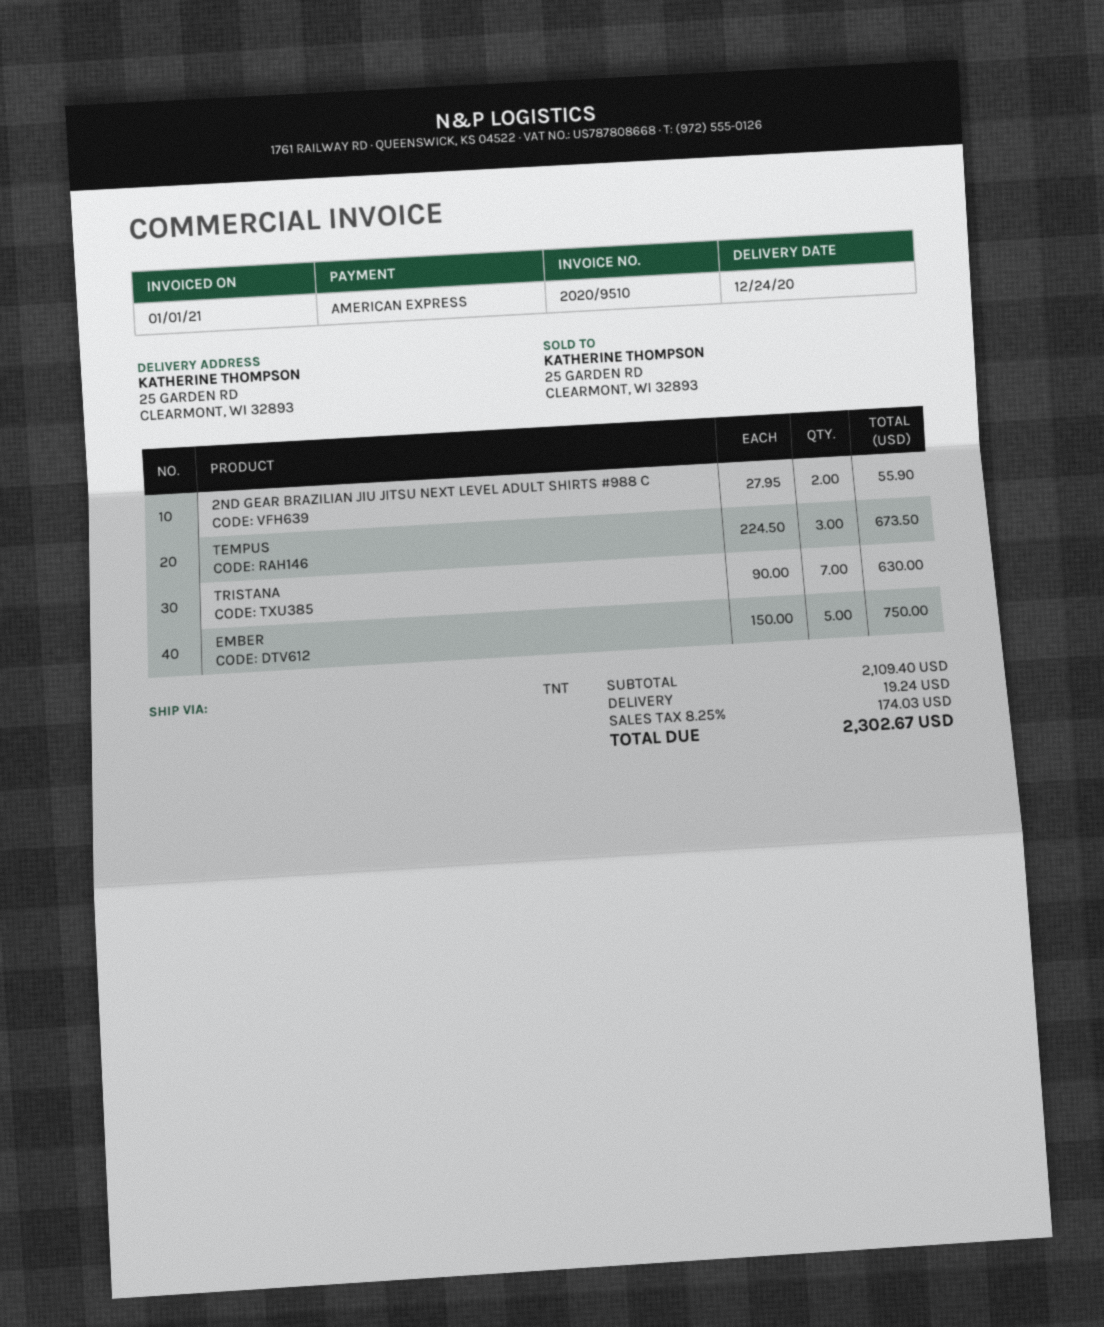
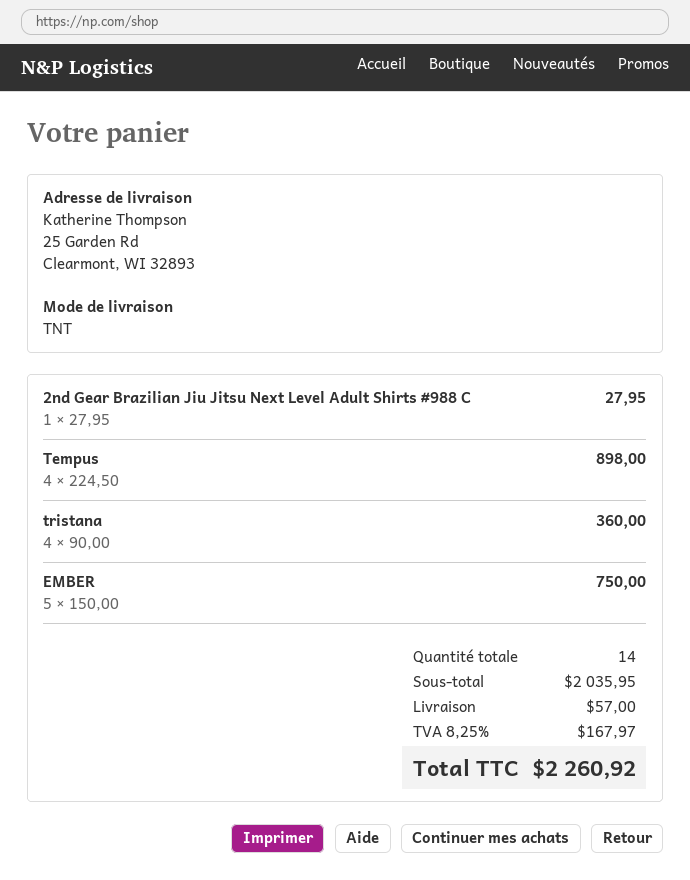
2ND GEAR BRAZILIAN JIU JITSU NEXT LEVEL ADULT SHIRTS #988 C: 2 x 27.95 = 55.90 -> 1 x 27.95 = 27.95
TEMPUS: 3 x 224.50 = 673.50 -> 4 x 224.50 = 898.00
TRISTANA: 7 x 90.00 = 630.00 -> 4 x 90.00 = 360.00
subtotal: 2109.40 -> 2035.95
shipping: 19.24 -> 57.00
tax: 8.25% = 174.03 -> 8.25% = 167.97
total: 2302.67 -> 2260.92

